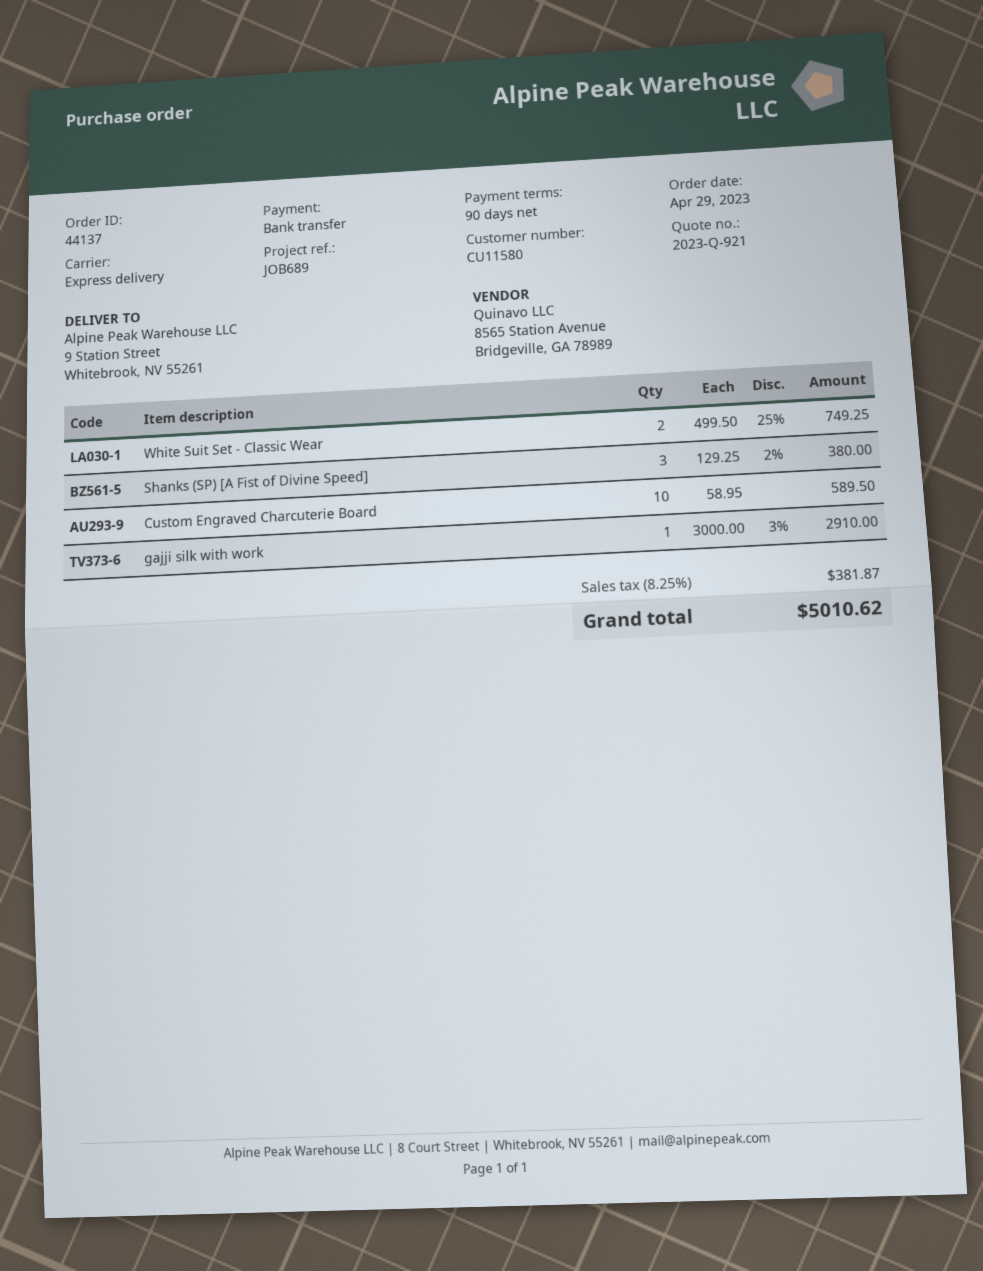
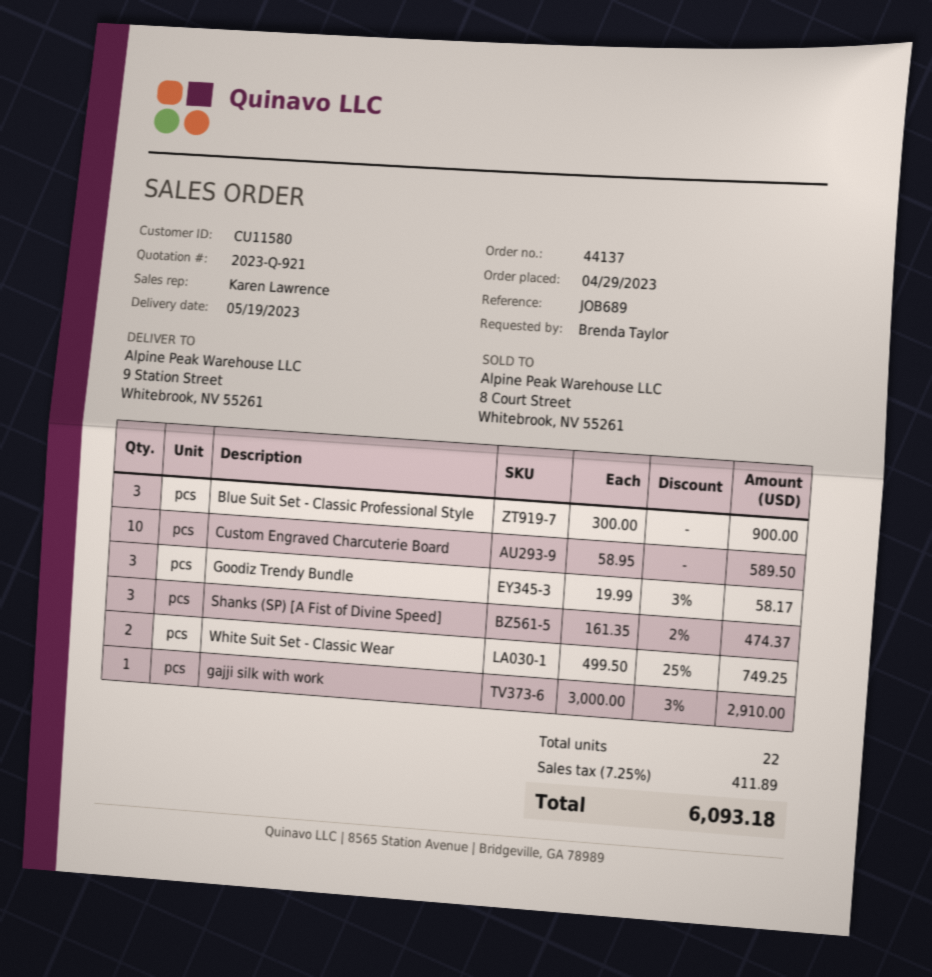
Shanks (SP) [A Fist of Divine Speed]: 3 x 129.25 - 2% = 380.00 -> 3 x 161.35 - 2% = 474.37
Blue Suit Set - Classic Professional Style: none -> 3 x 300.00 = 900.00
Goodiz Trendy Bundle: none -> 3 x 19.99 - 3% = 58.17
tax: 8.25% = 381.87 -> 7.25% = 411.89
total: 5010.62 -> 6093.18

